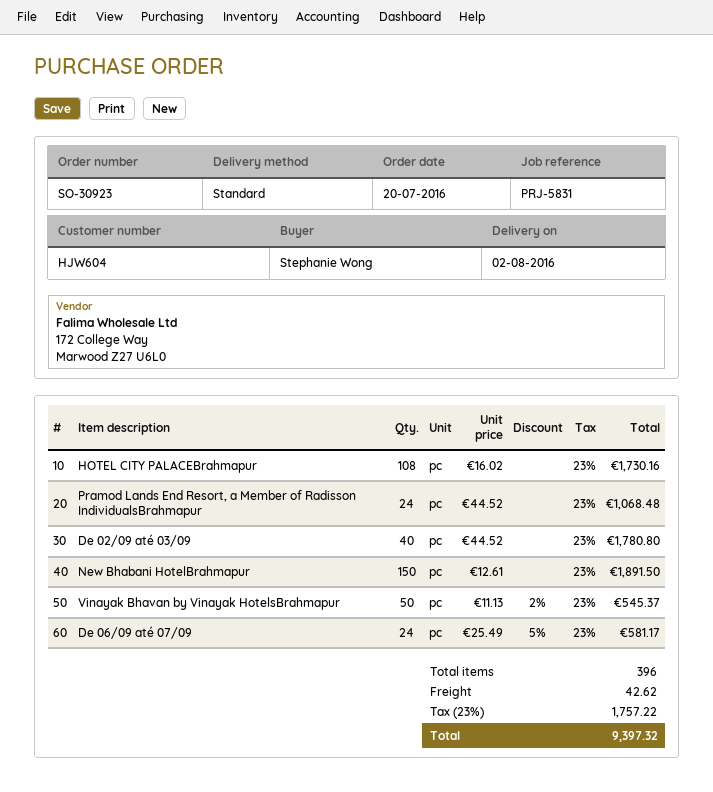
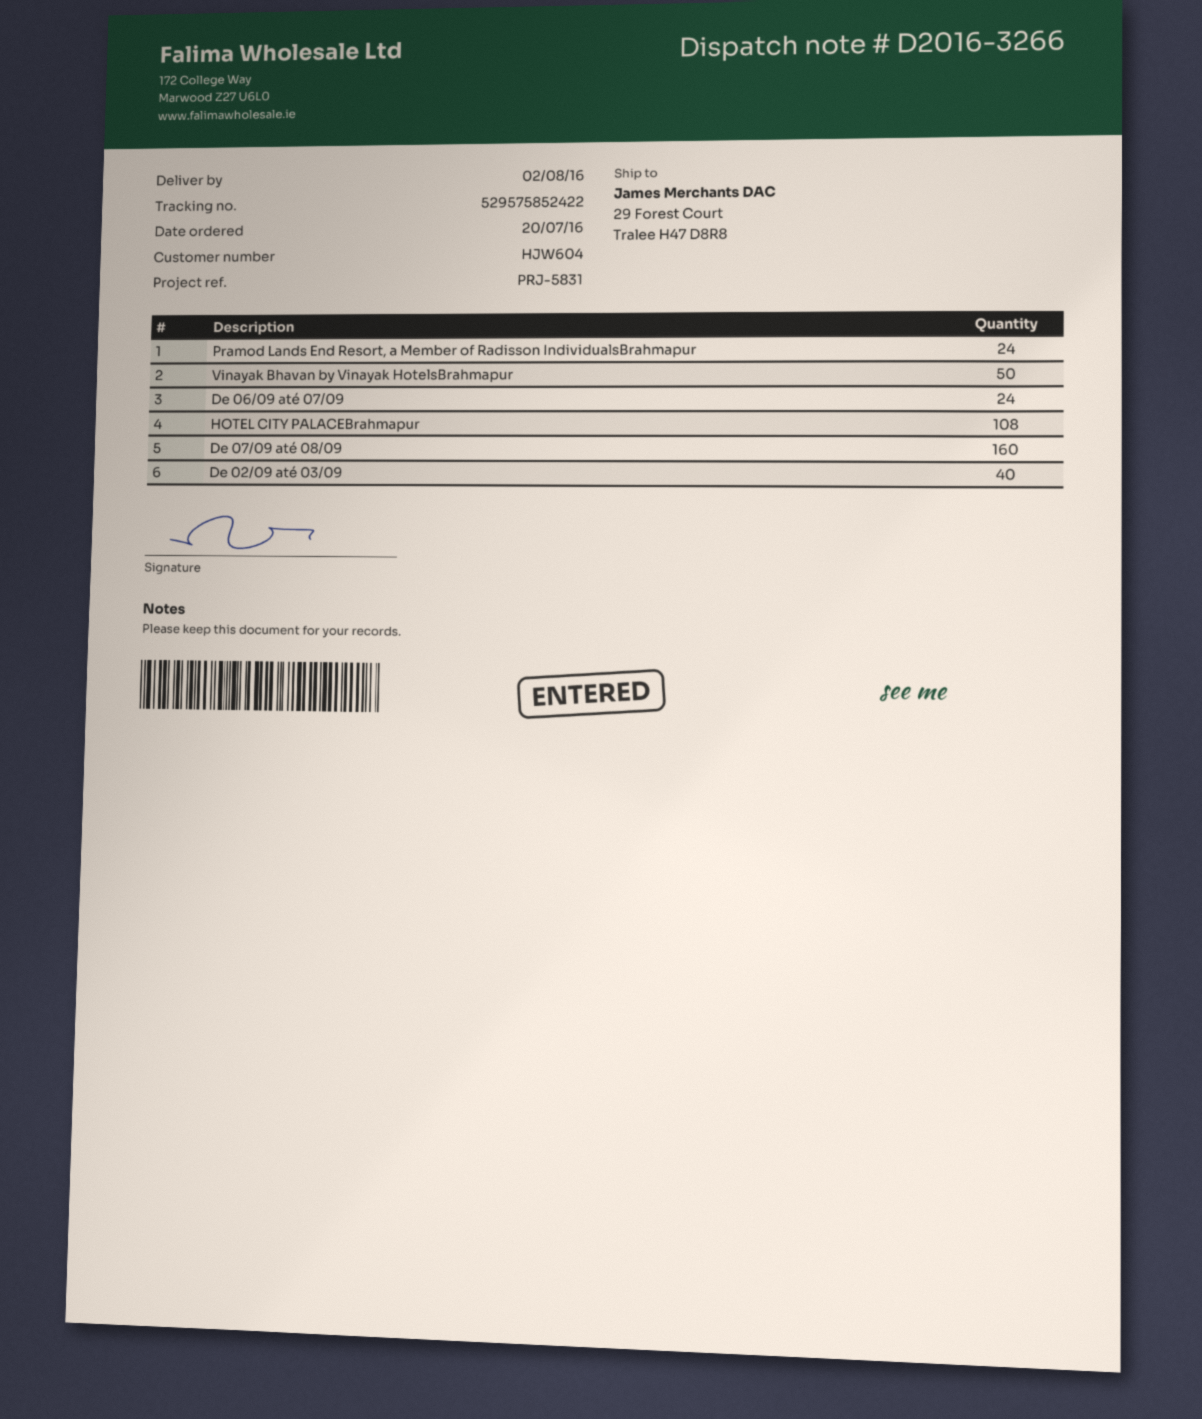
New Bhabani HotelBrahmapur: 150 -> none
De 07/09 até 08/09: none -> 160

